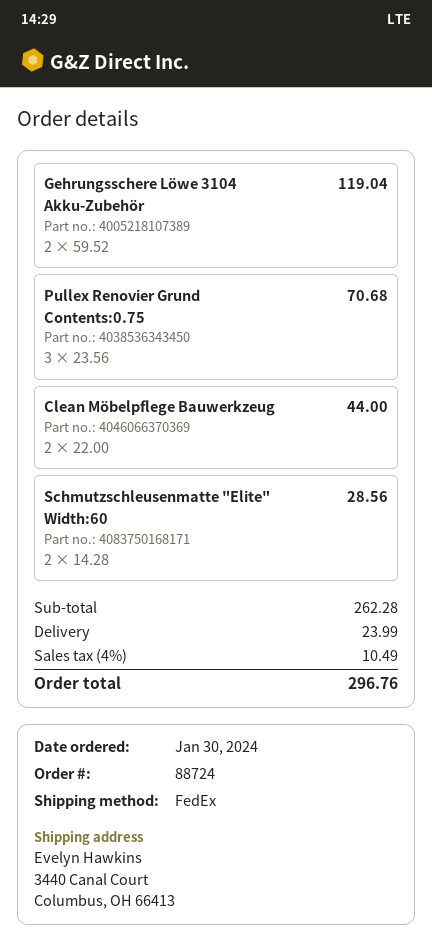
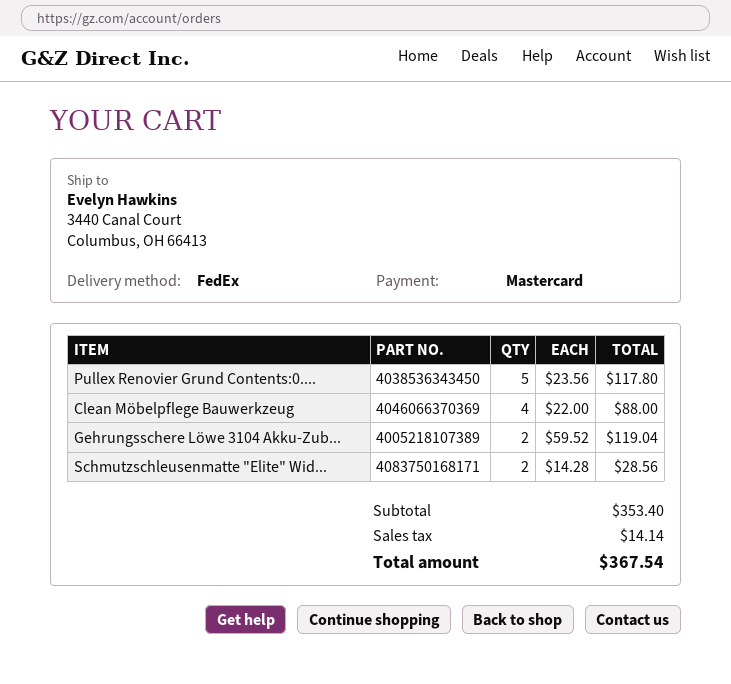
Pullex Renovier Grund Contents:0.75: 3 x 23.56 = 70.68 -> 5 x 23.56 = 117.80
Clean Möbelpflege Bauwerkzeug: 2 x 22.00 = 44.00 -> 4 x 22.00 = 88.00
subtotal: 262.28 -> 353.40
shipping: 23.99 -> none
tax: 10.49 -> 14.14
total: 296.76 -> 367.54

